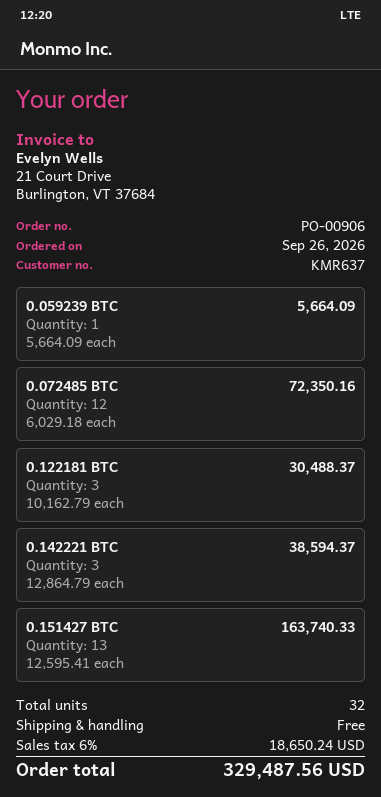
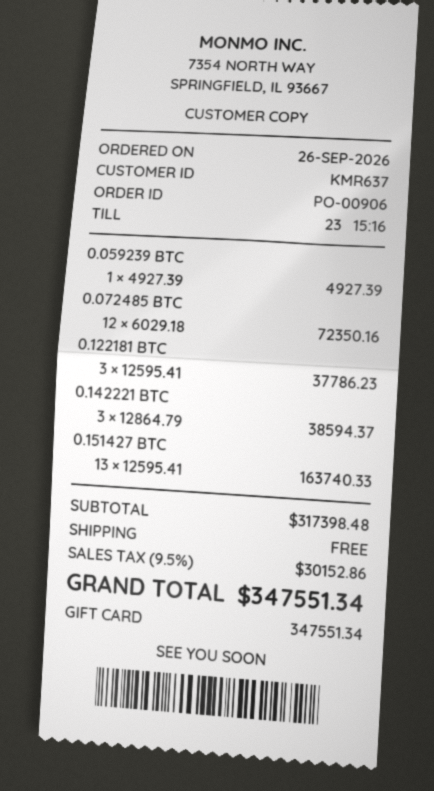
0.059239 BTC: 1 x 5664.09 = 5664.09 -> 1 x 4927.39 = 4927.39
0.122181 BTC: 3 x 10162.79 = 30488.37 -> 3 x 12595.41 = 37786.23
tax: 6% = 18650.24 -> 9.5% = 30152.86
total: 329487.56 -> 347551.34

